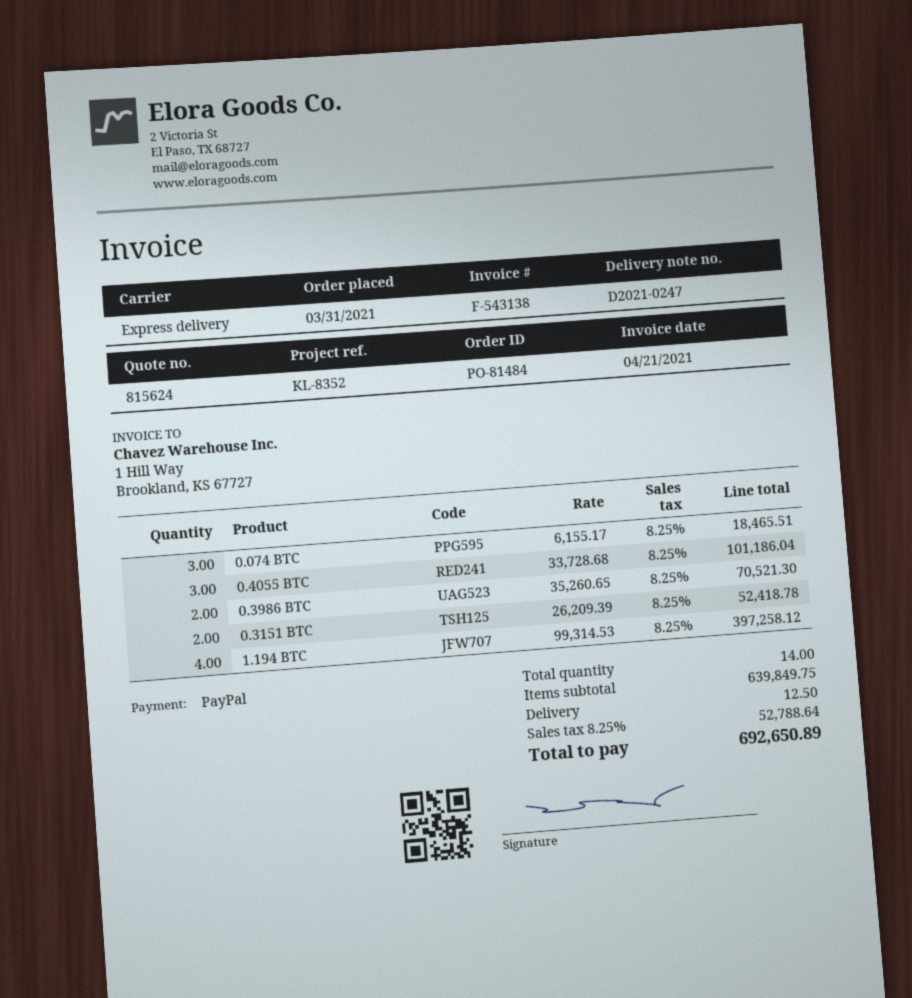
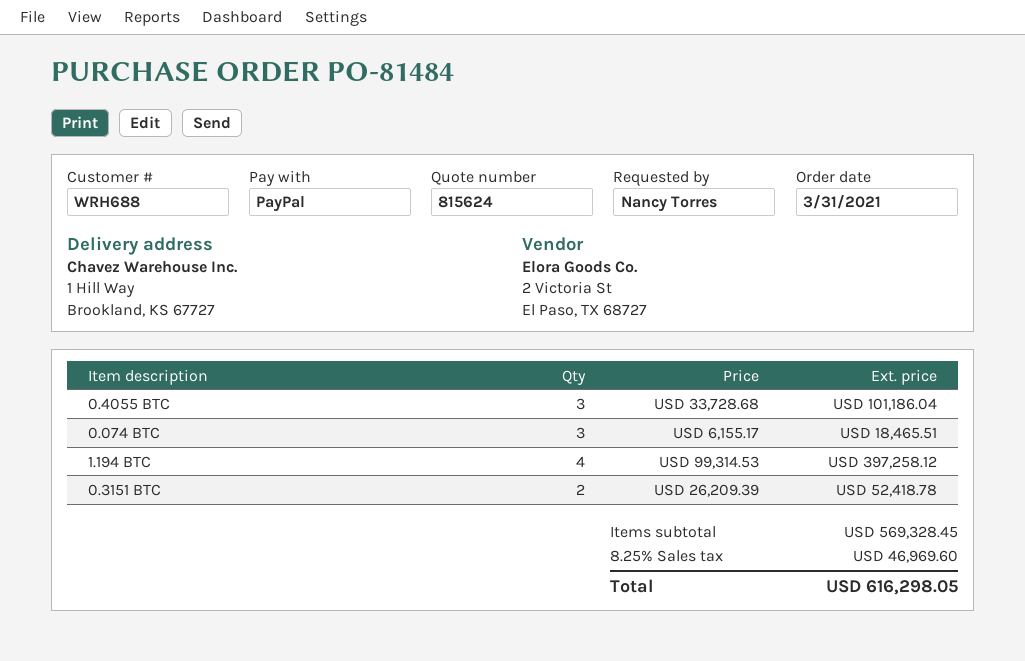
0.3986 BTC: 2 x 35260.65 = 70521.30 -> none
subtotal: 639849.75 -> 569328.45
shipping: 12.50 -> none
tax: 8.25% = 52788.64 -> 8.25% = 46969.60
total: 692650.89 -> 616298.05

